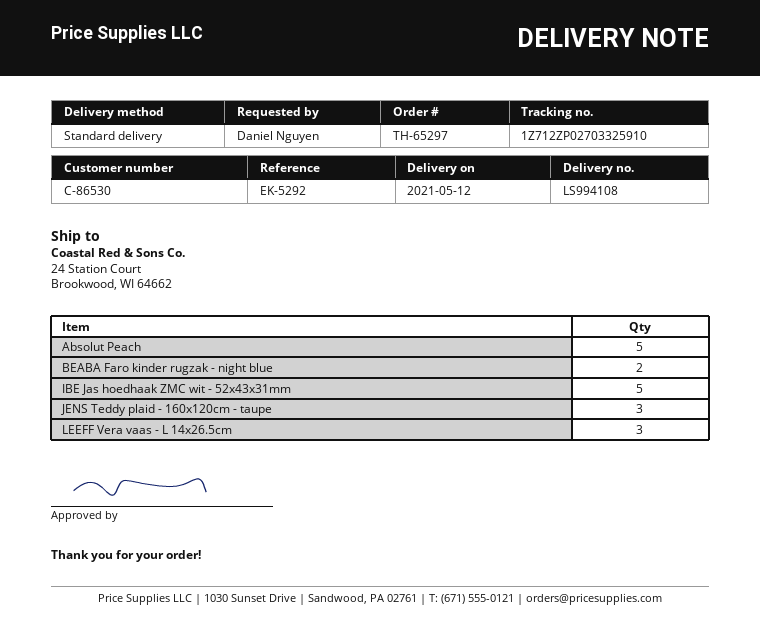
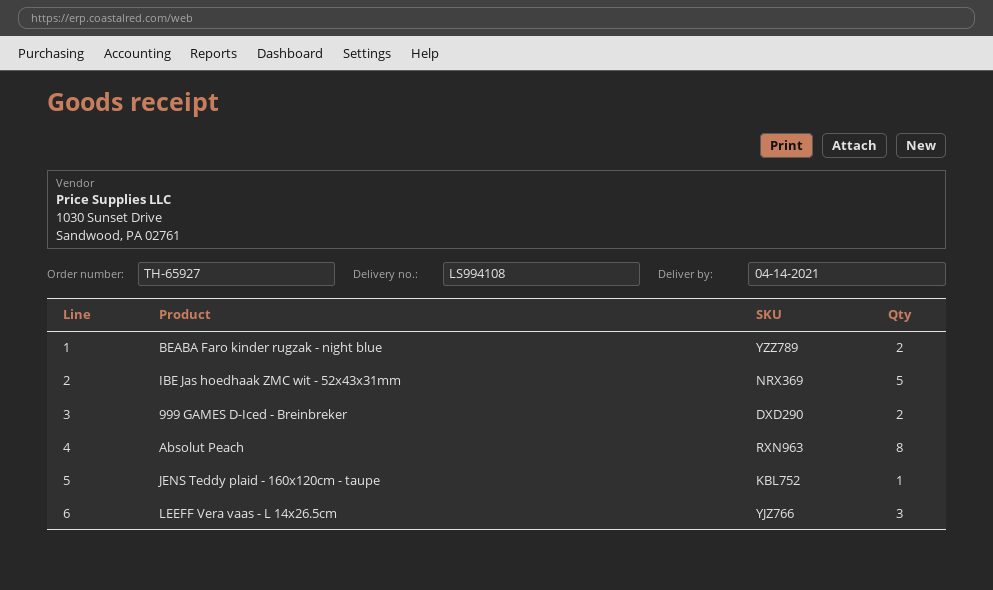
order number: TH-65297 -> TH-65927
delivery date: 2021-05-12 -> 2021-04-14
Absolut Peach: 5 -> 8
JENS Teddy plaid - 160x120cm - taupe: 3 -> 1
999 GAMES D-Iced - Breinbreker: none -> 2

